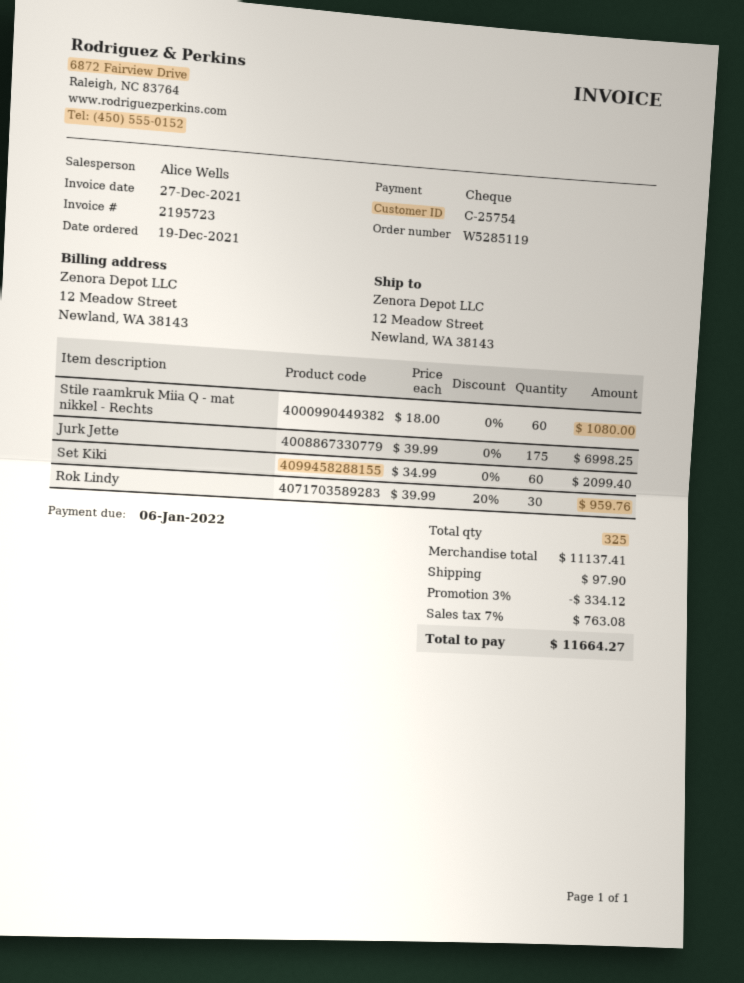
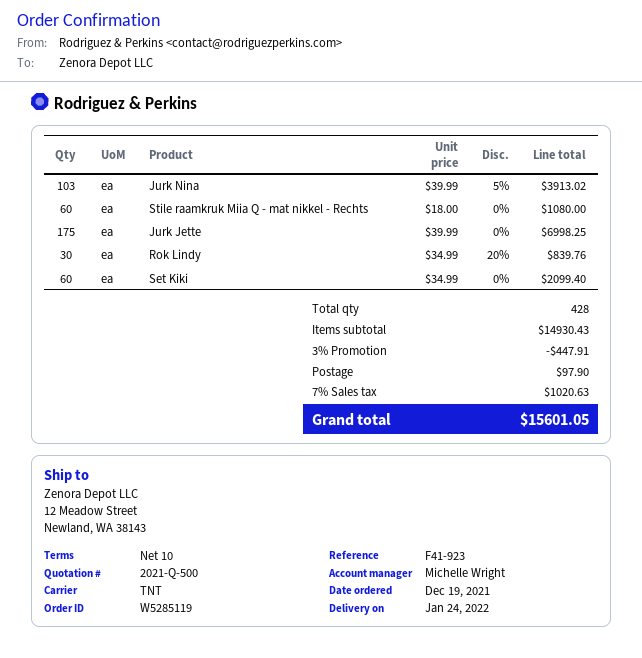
sales rep: Alice Wells -> Michelle Wright
Rok Lindy: 30 x 39.99 - 20% = 959.76 -> 30 x 34.99 - 20% = 839.76
Jurk Nina: none -> 103 x 39.99 - 5% = 3913.02
total quantity: 325 -> 428
subtotal: 11137.41 -> 14930.43
discount: 3% = 334.12 -> 3% = 447.91
tax: 7% = 763.08 -> 7% = 1020.63
total: 11664.27 -> 15601.05

